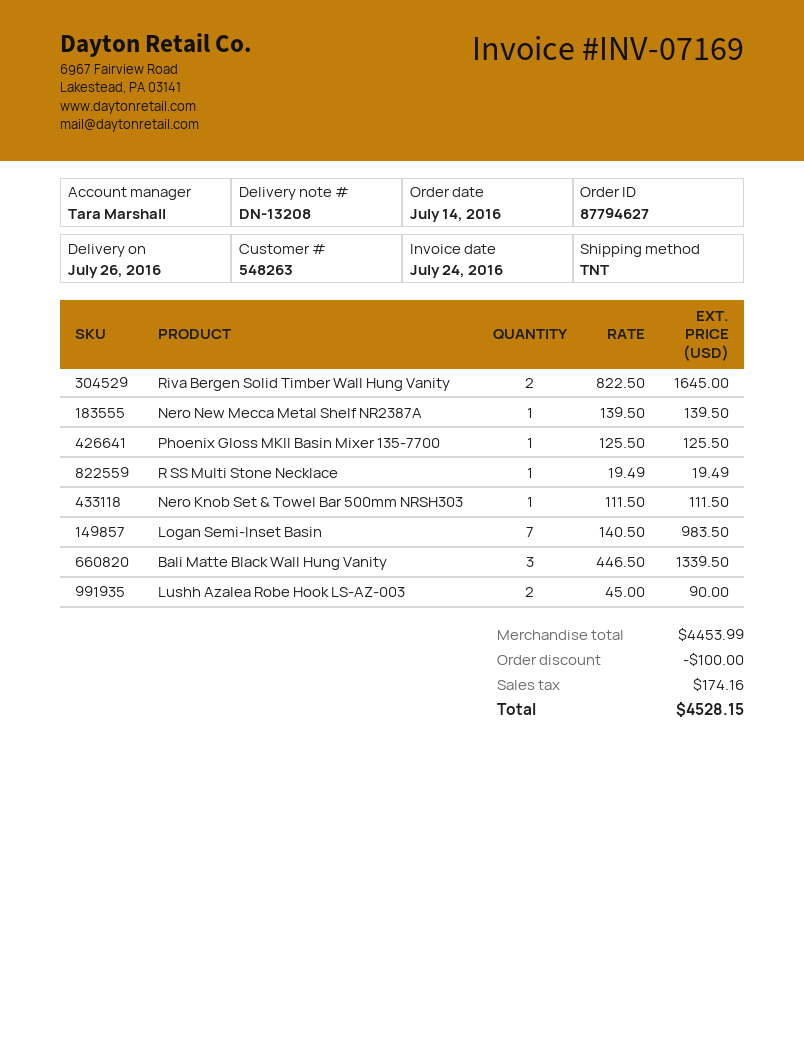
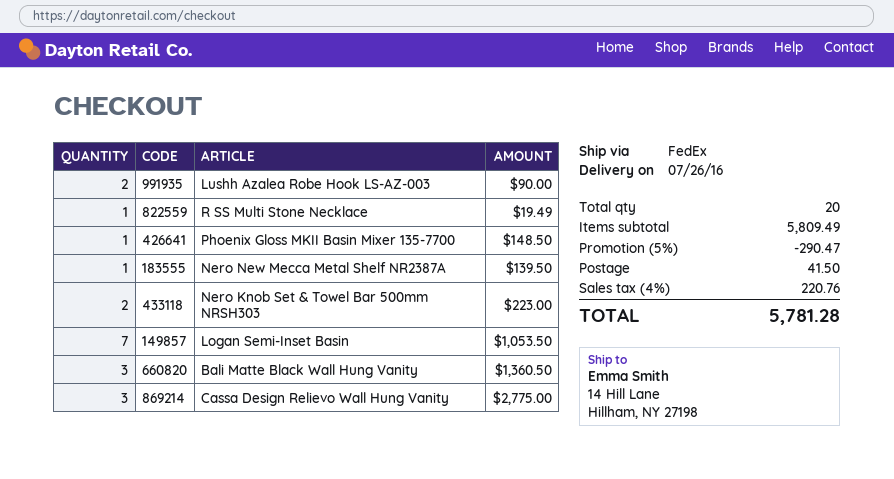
shipping method: TNT -> FedEx
Riva Bergen Solid Timber Wall Hung Vanity: 2 for 1645.00 -> none
Phoenix Gloss MKII Basin Mixer 135-7700: 1 for 125.50 -> 1 for 148.50
Nero Knob Set & Towel Bar 500mm NRSH303: 1 for 111.50 -> 2 for 223.00
Logan Semi-Inset Basin: 7 for 983.50 -> 7 for 1053.50
Bali Matte Black Wall Hung Vanity: 3 for 1339.50 -> 3 for 1360.50
Cassa Design Relievo Wall Hung Vanity: none -> 3 for 2775.00
subtotal: 4453.99 -> 5809.49
discount: 100.00 -> 290.47
shipping: none -> 41.50
tax: 174.16 -> 220.76
total: 4528.15 -> 5781.28

